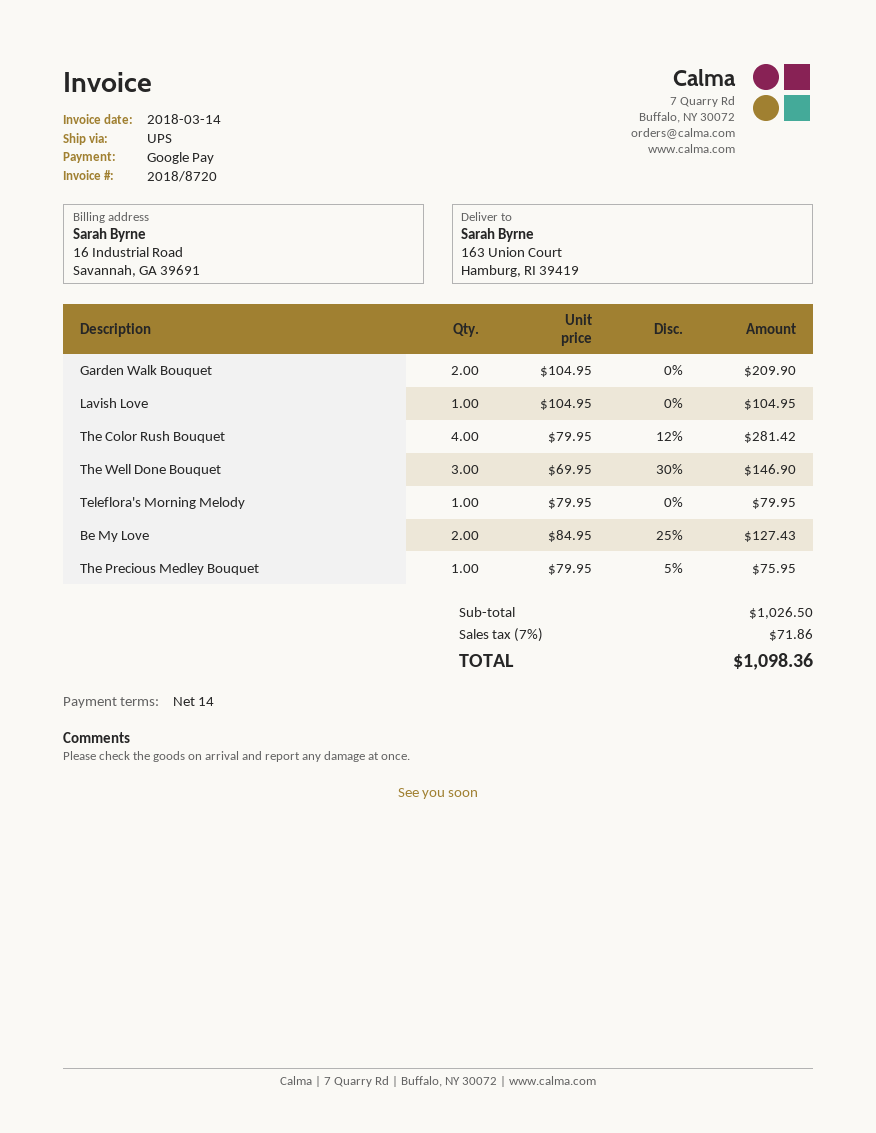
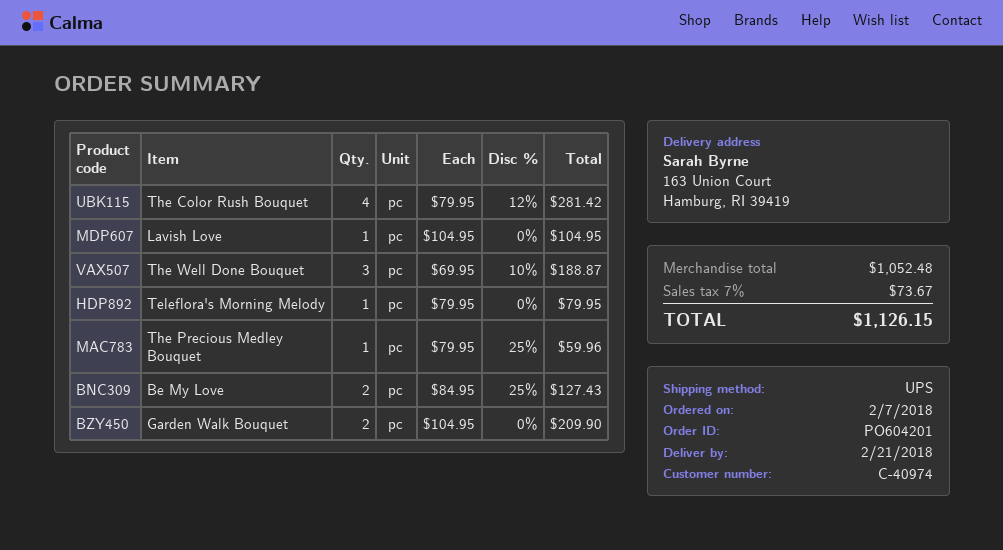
The Well Done Bouquet: 3 x 69.95 - 30% = 146.90 -> 3 x 69.95 - 10% = 188.87
The Precious Medley Bouquet: 1 x 79.95 - 5% = 75.95 -> 1 x 79.95 - 25% = 59.96
subtotal: 1026.50 -> 1052.48
tax: 7% = 71.86 -> 7% = 73.67
total: 1098.36 -> 1126.15

